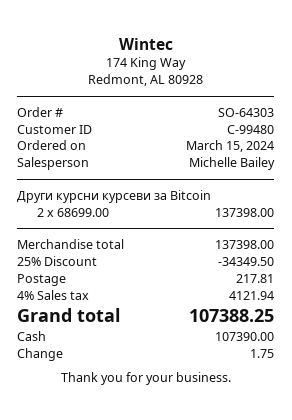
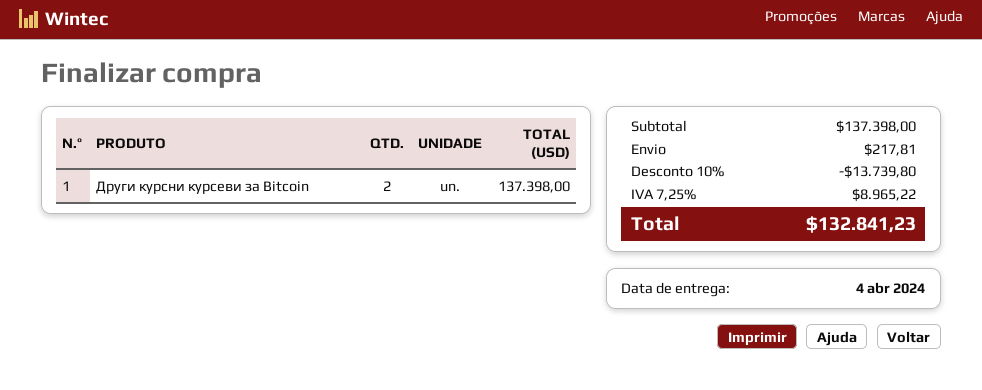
discount: 25% = 34349.50 -> 10% = 13739.80
tax: 4% = 4121.94 -> 7.25% = 8965.22
total: 107388.25 -> 132841.23

